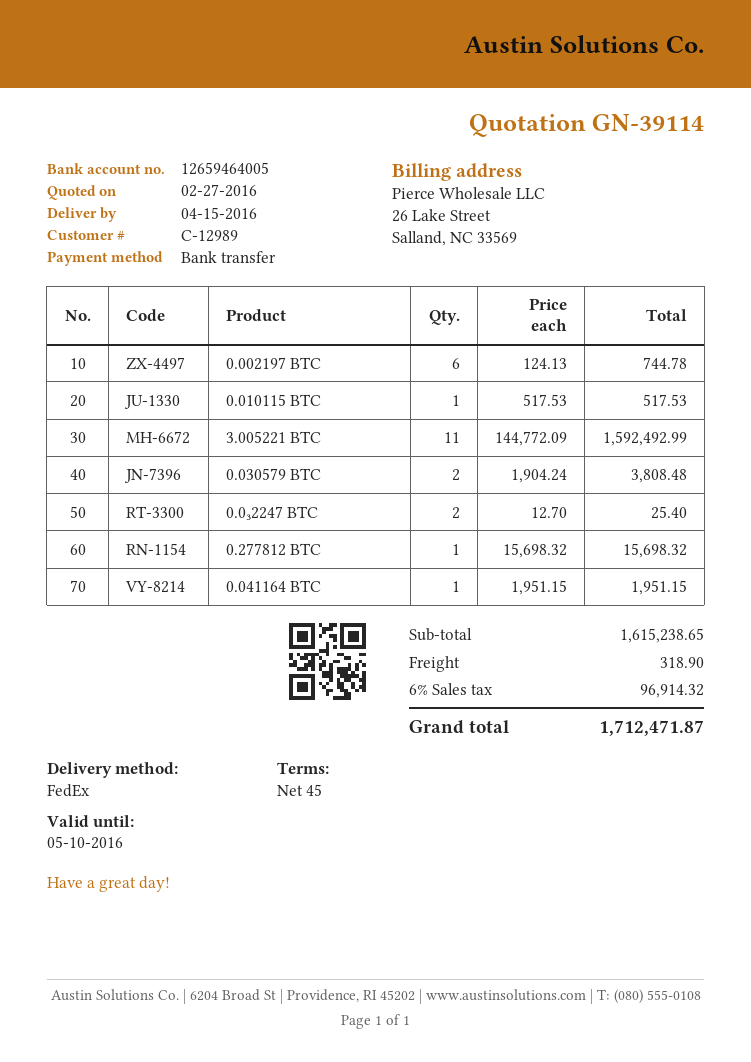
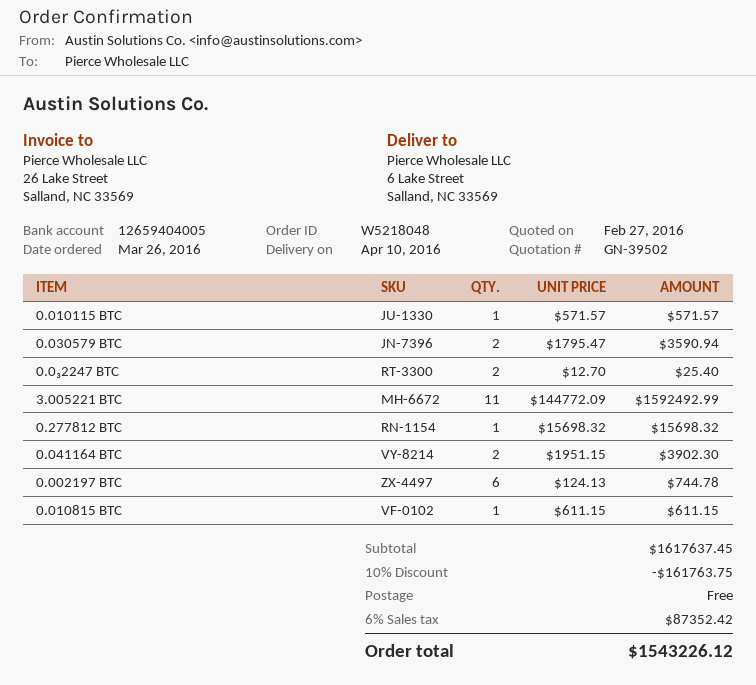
quote number: GN-39114 -> GN-39502
delivery date: 2016-04-15 -> 2016-04-10
bank account: 12659464005 -> 12659404005
0.010115 BTC: 1 x 517.53 = 517.53 -> 1 x 571.57 = 571.57
0.030579 BTC: 2 x 1904.24 = 3808.48 -> 2 x 1795.47 = 3590.94
0.041164 BTC: 1 x 1951.15 = 1951.15 -> 2 x 1951.15 = 3902.30
0.010815 BTC: none -> 1 x 611.15 = 611.15
subtotal: 1615238.65 -> 1617637.45
discount: none -> 10% = 161763.75
shipping: 318.90 -> 0.00
tax: 6% = 96914.32 -> 6% = 87352.42
total: 1712471.87 -> 1543226.12

